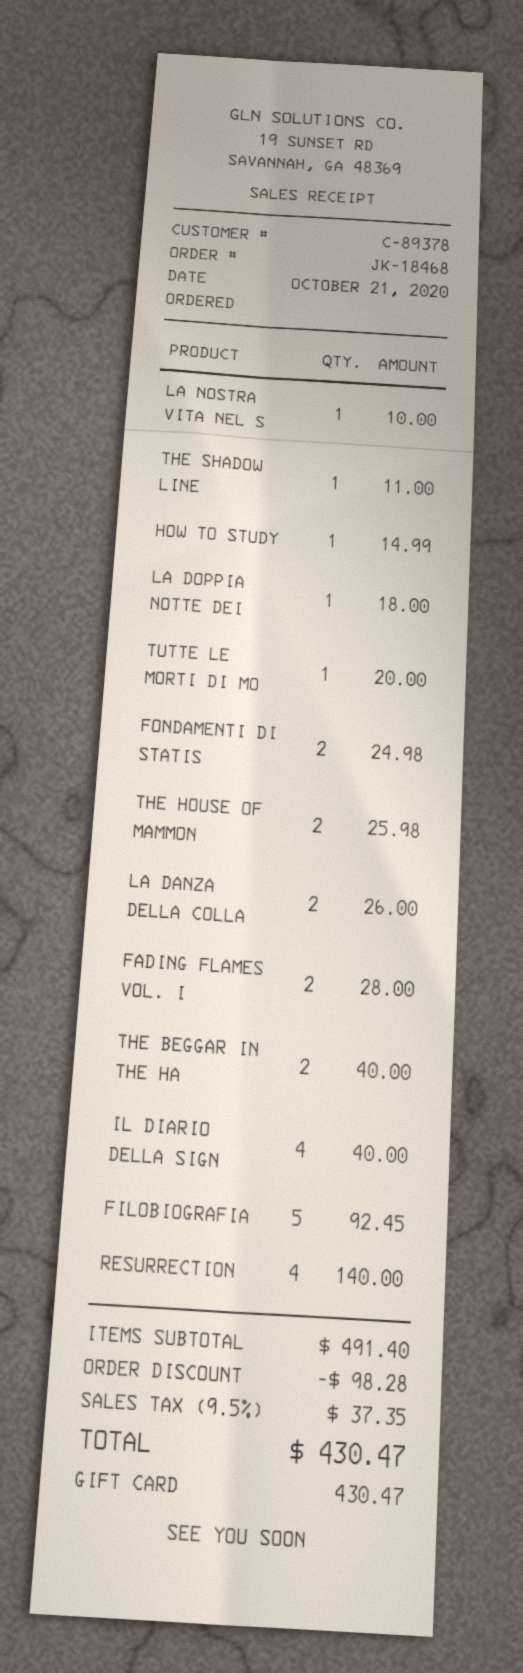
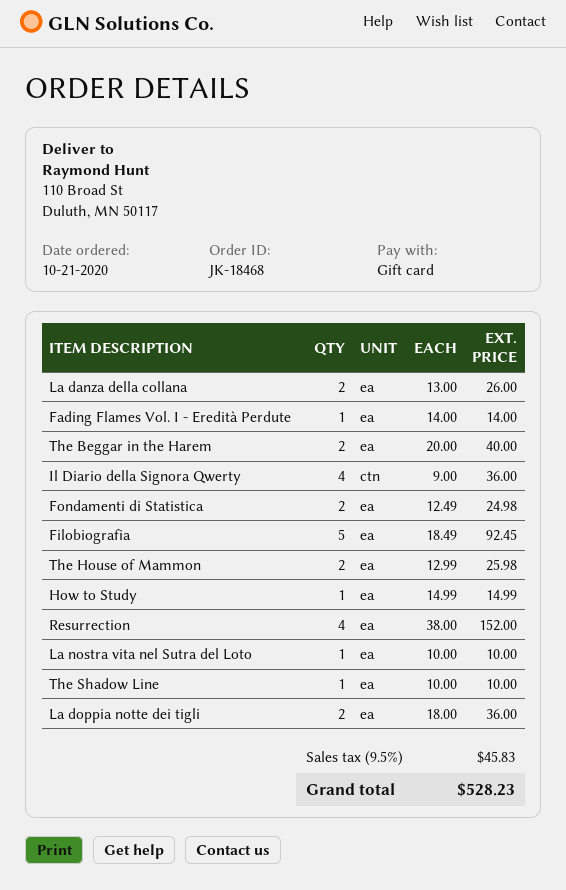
THE SHADOW LINE: 1 for 11.00 -> 1 for 10.00
LA DOPPIA NOTTE DEI: 1 for 18.00 -> 2 for 36.00
TUTTE LE MORTI DI MO: 1 for 20.00 -> none
FADING FLAMES VOL. I: 2 for 28.00 -> 1 for 14.00
IL DIARIO DELLA SIGN: 4 for 40.00 -> 4 for 36.00
RESURRECTION: 4 for 140.00 -> 4 for 152.00
discount: 98.28 -> none
tax: 9.5% = 37.35 -> 9.5% = 45.83
total: 430.47 -> 528.23

